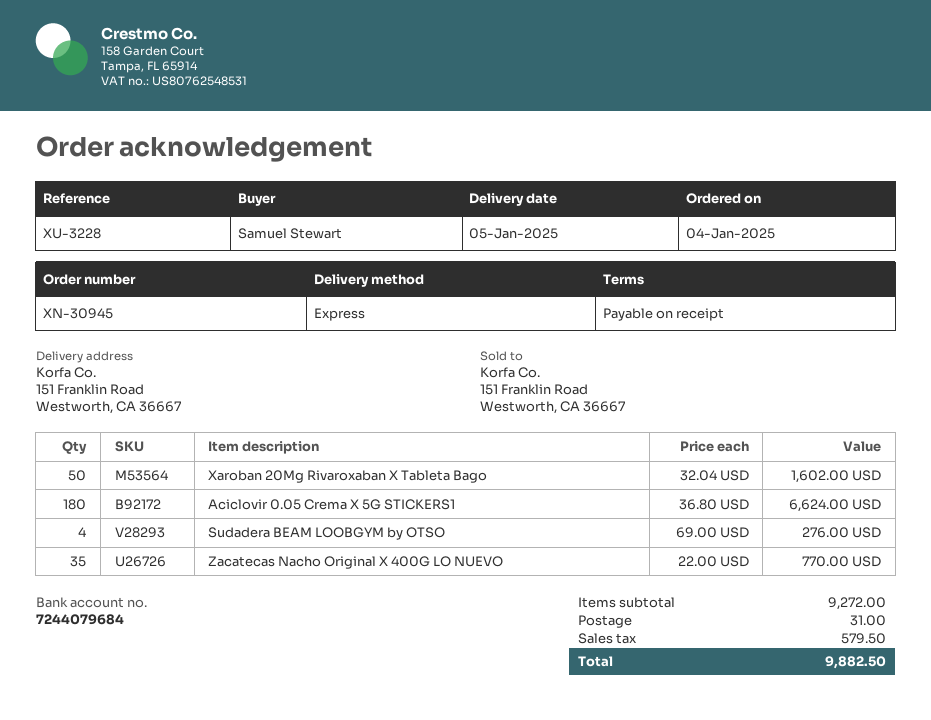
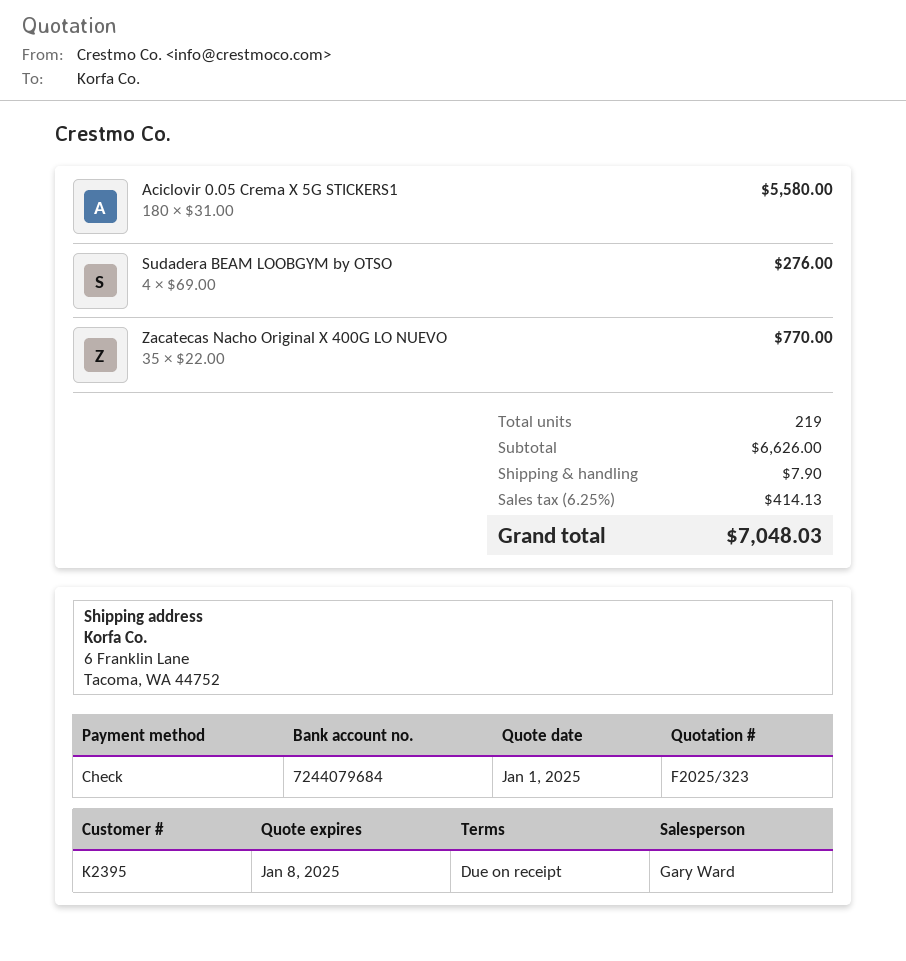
ship to: 151 Franklin Road, Westworth, CA 36667 -> 6 Franklin Lane, Tacoma, WA 44752
Xaroban 20Mg Rivaroxaban X Tableta Bago: 50 x 32.04 = 1602.00 -> none
Aciclovir 0.05 Crema X 5G STICKERS1: 180 x 36.80 = 6624.00 -> 180 x 31.00 = 5580.00
subtotal: 9272.00 -> 6626.00
shipping: 31.00 -> 7.90
tax: 579.50 -> 414.13
total: 9882.50 -> 7048.03

